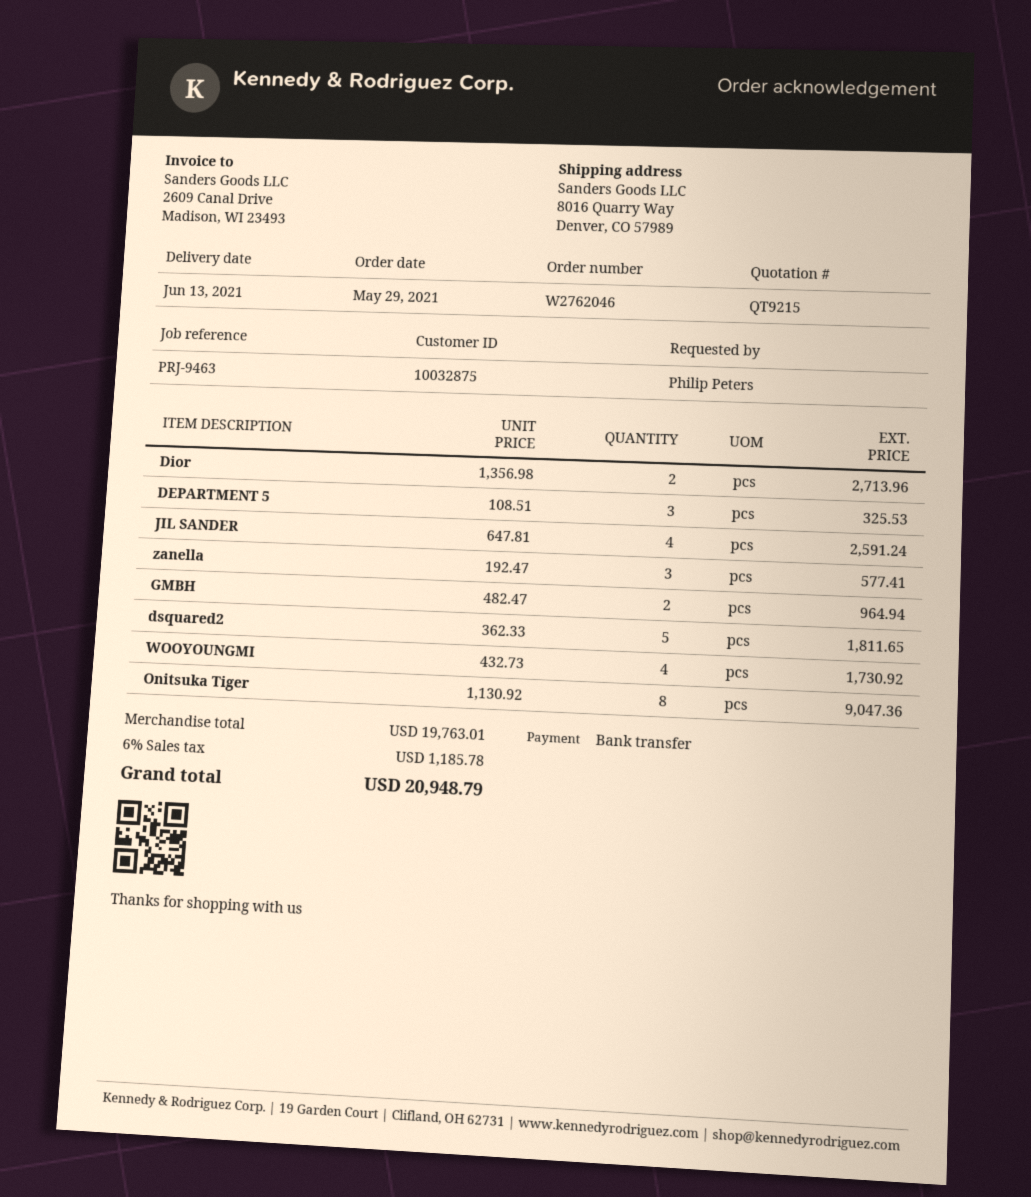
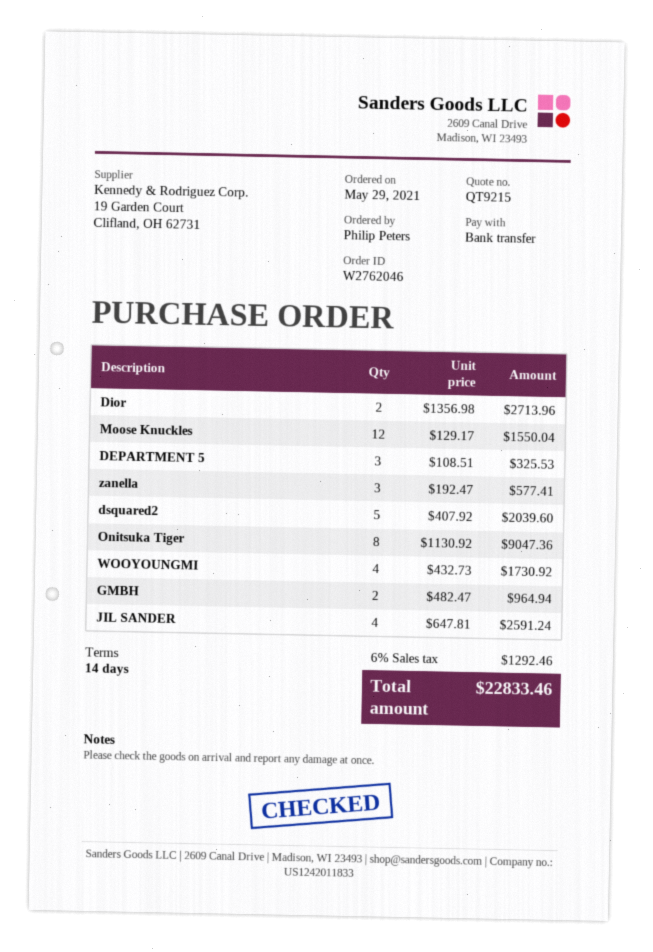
dsquared2: 5 x 362.33 = 1811.65 -> 5 x 407.92 = 2039.60
Moose Knuckles: none -> 12 x 129.17 = 1550.04
tax: 6% = 1185.78 -> 6% = 1292.46
total: 20948.79 -> 22833.46

